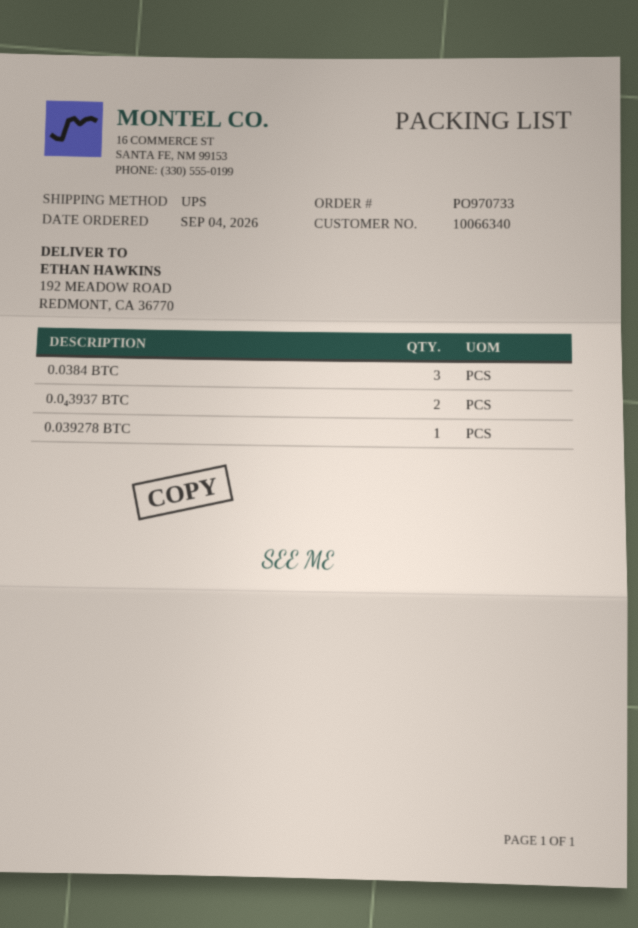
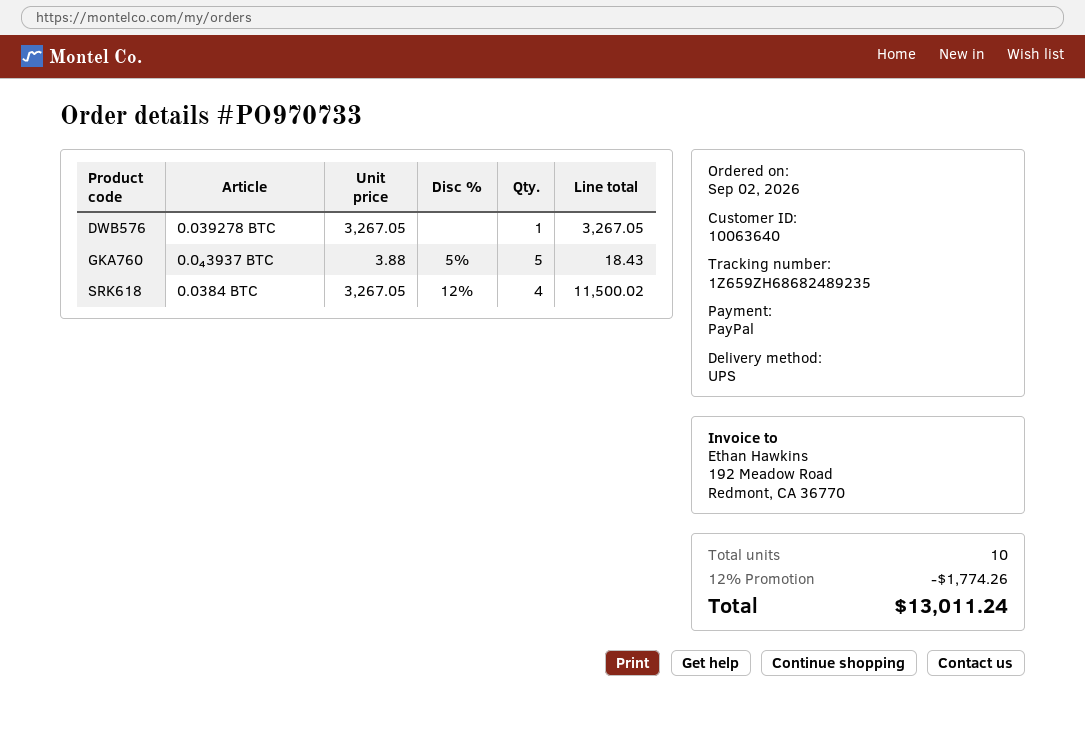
order date: 2026-09-04 -> 2026-09-02
customer number: 10066340 -> 10063640
0.0384 BTC: 3 -> 4
0.0₄3937 BTC: 2 -> 5

